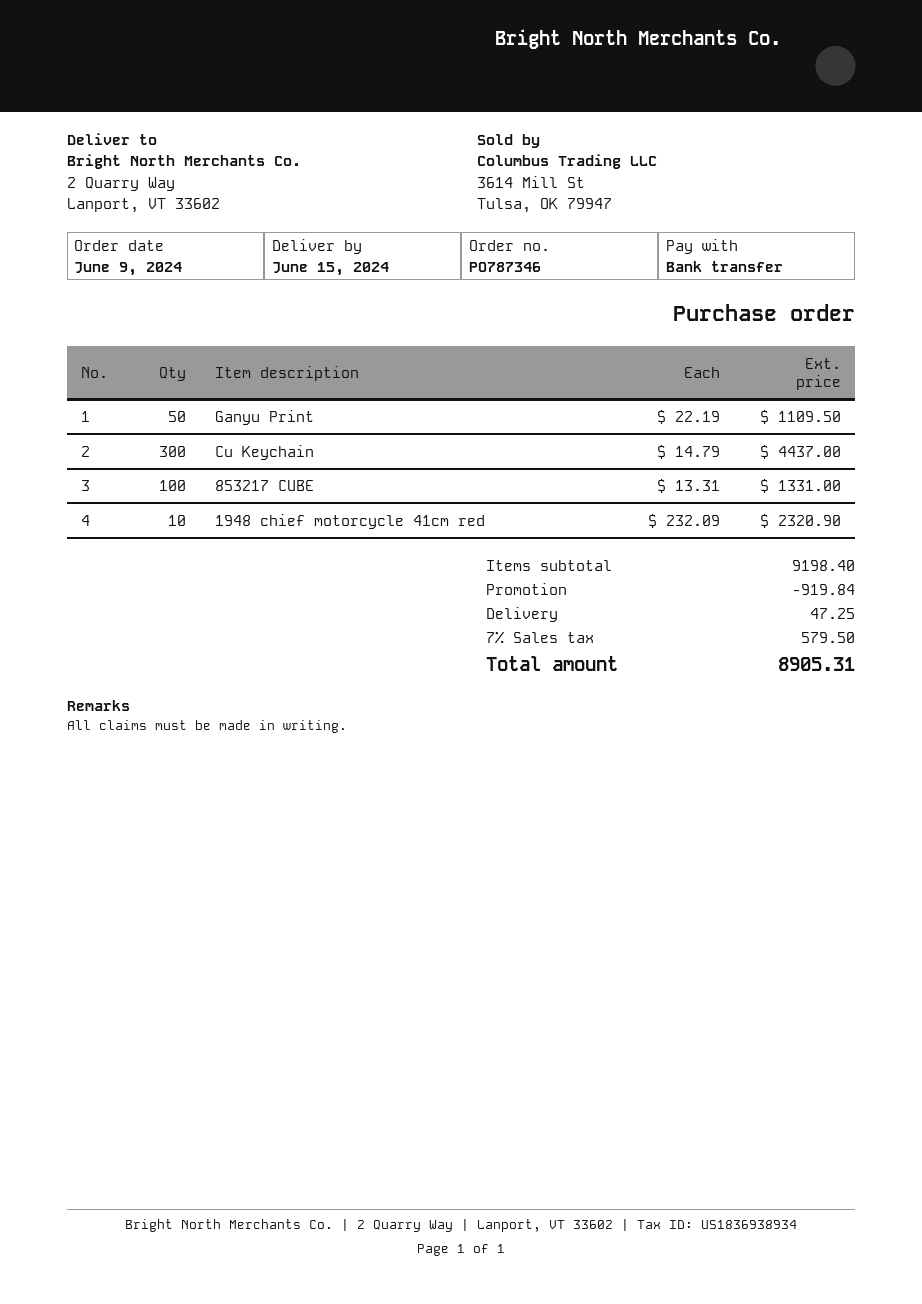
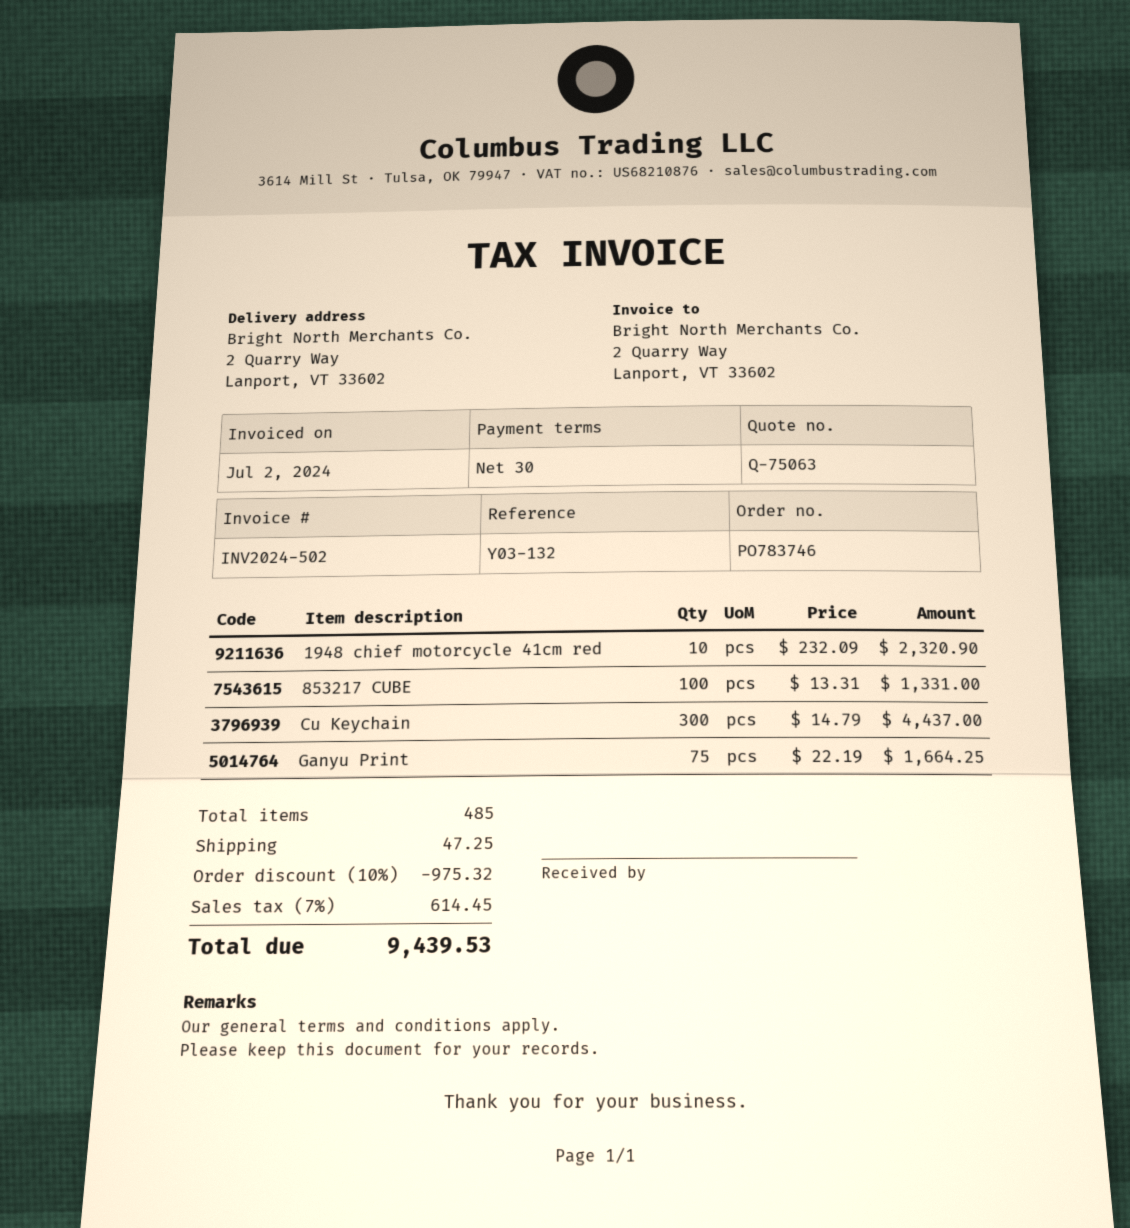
order number: PO787346 -> PO783746
Ganyu Print: 50 x 22.19 = 1109.50 -> 75 x 22.19 = 1664.25
discount: 919.84 -> 975.32
tax: 7% = 579.50 -> 7% = 614.45
total: 8905.31 -> 9439.53

